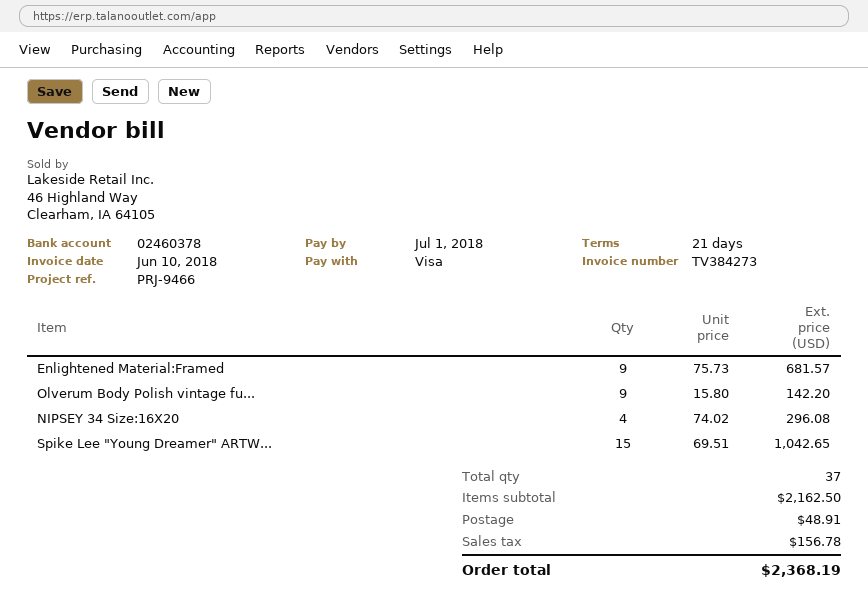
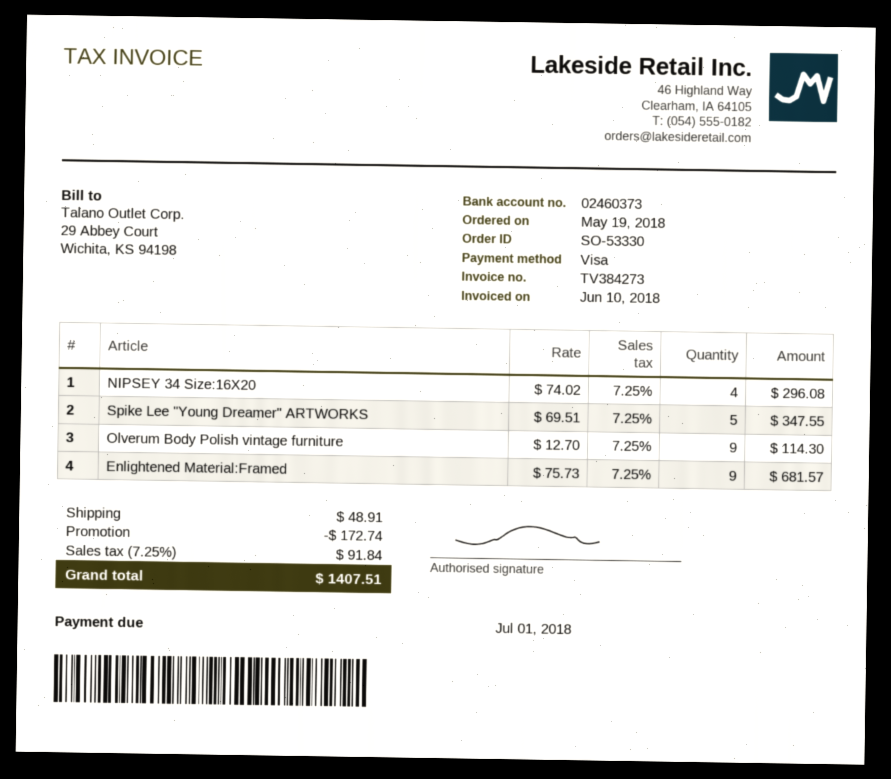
bank account: 02460378 -> 02460373
Olverum Body Polish vintage fu...: 9 x 15.80 = 142.20 -> 9 x 12.70 = 114.30
Spike Lee "Young Dreamer" ARTW...: 15 x 69.51 = 1042.65 -> 5 x 69.51 = 347.55
discount: none -> 172.74
tax: 156.78 -> 91.84
total: 2368.19 -> 1407.51

